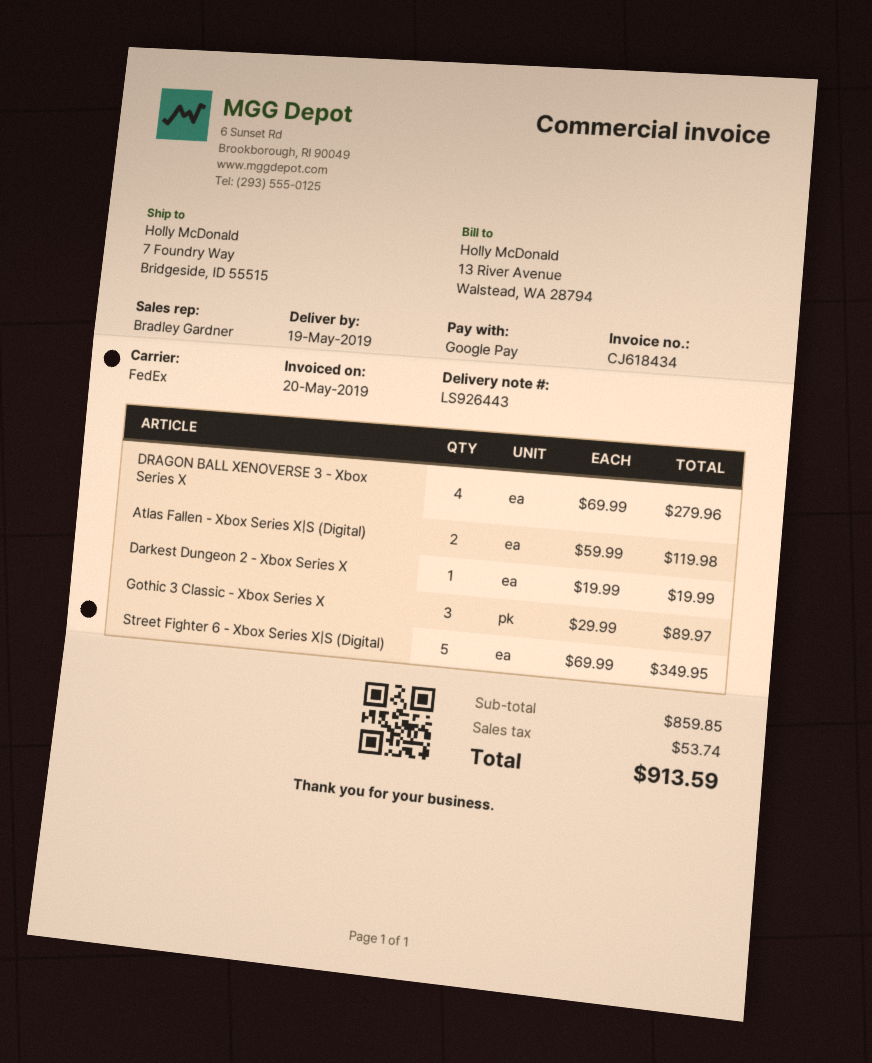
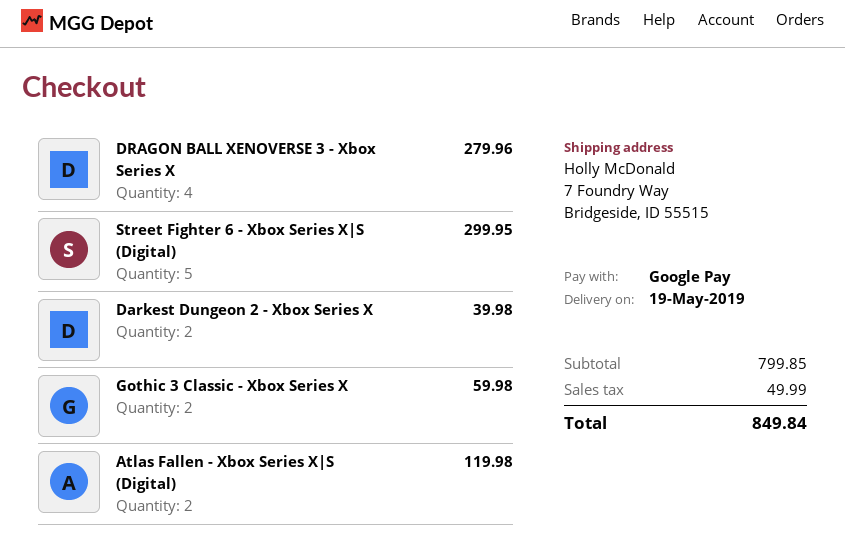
Darkest Dungeon 2 - Xbox Series X: 1 for 19.99 -> 2 for 39.98
Gothic 3 Classic - Xbox Series X: 3 for 89.97 -> 2 for 59.98
Street Fighter 6 - Xbox Series X|S (Digital): 5 for 349.95 -> 5 for 299.95
subtotal: 859.85 -> 799.85
tax: 53.74 -> 49.99
total: 913.59 -> 849.84

